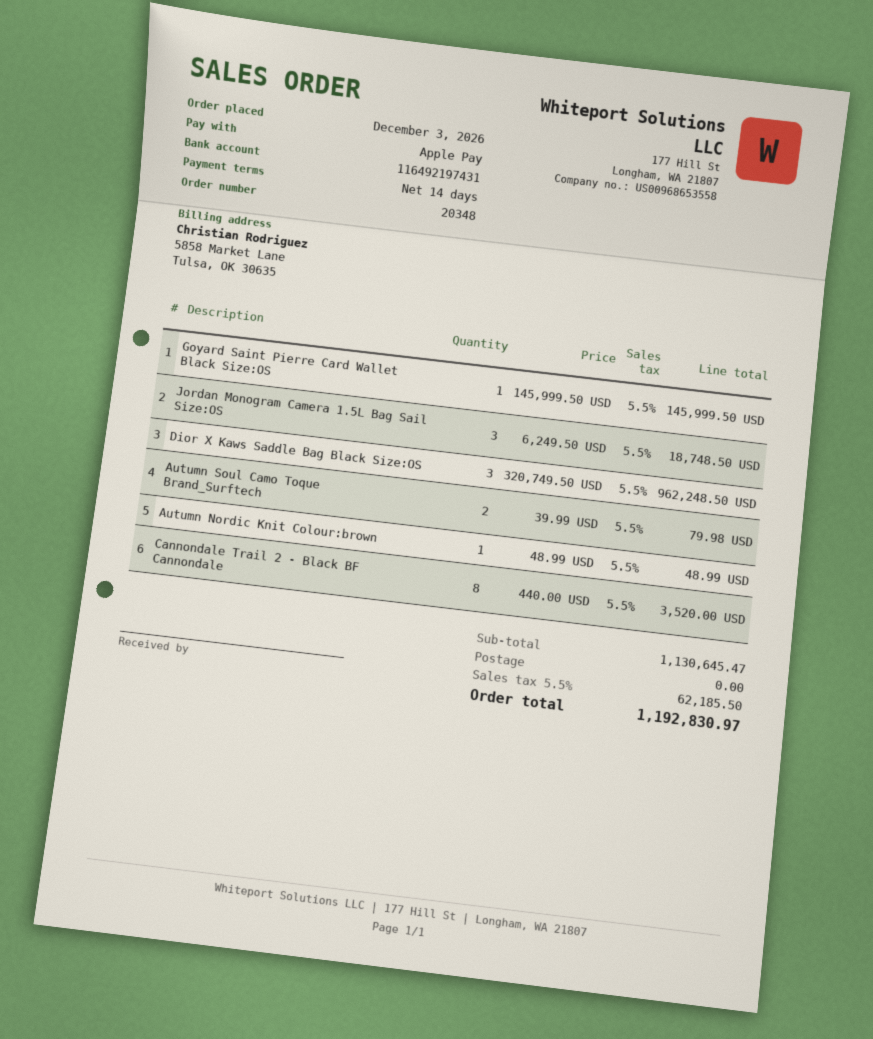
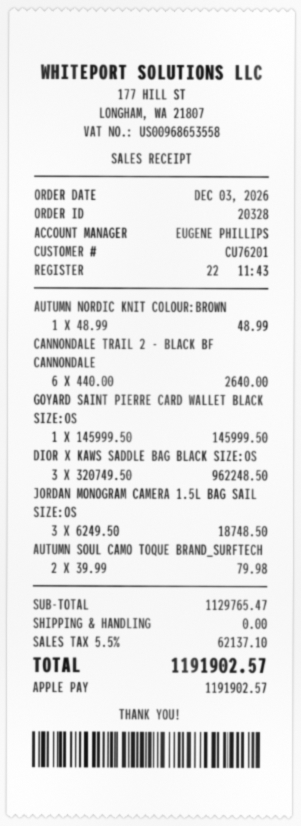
order number: 20348 -> 20328
Cannondale Trail 2 - Black BF Cannondale: 8 x 440.00 = 3520.00 -> 6 x 440.00 = 2640.00
subtotal: 1130645.47 -> 1129765.47
tax: 5.5% = 62185.50 -> 5.5% = 62137.10
total: 1192830.97 -> 1191902.57

